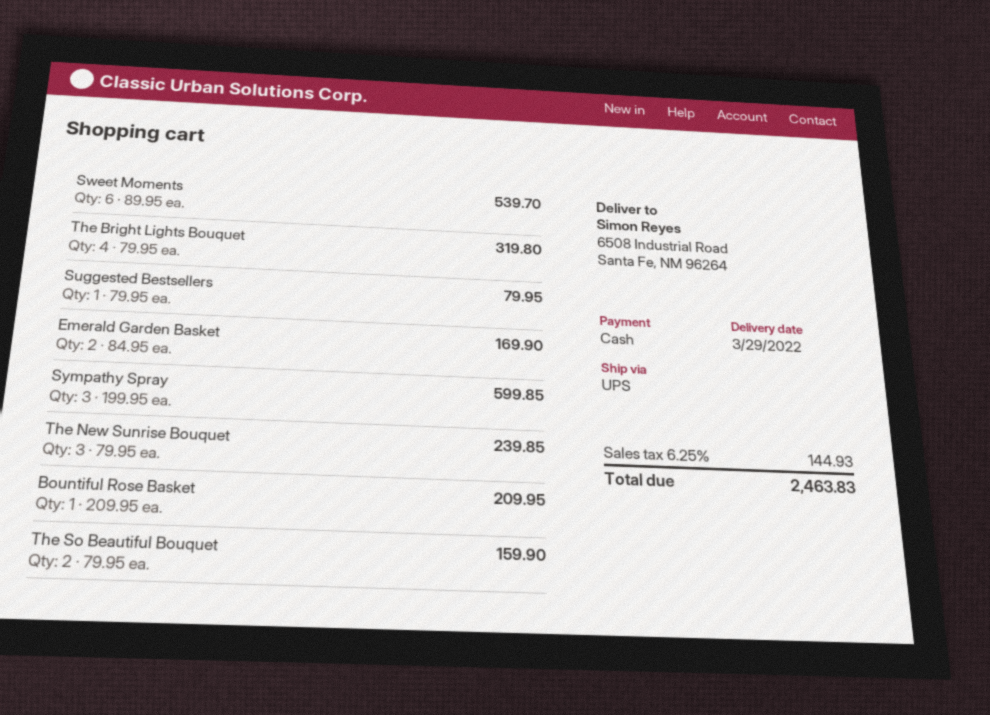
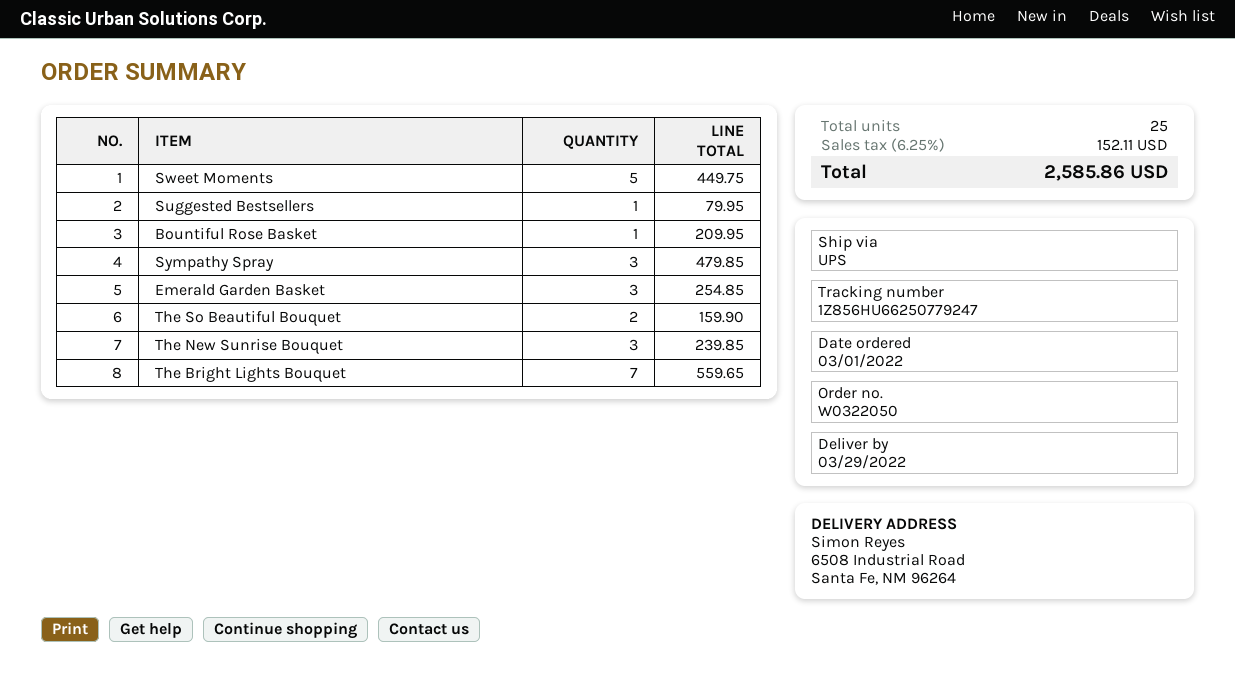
Sweet Moments: 6 for 539.70 -> 5 for 449.75
The Bright Lights Bouquet: 4 for 319.80 -> 7 for 559.65
Emerald Garden Basket: 2 for 169.90 -> 3 for 254.85
Sympathy Spray: 3 for 599.85 -> 3 for 479.85
tax: 6.25% = 144.93 -> 6.25% = 152.11
total: 2463.83 -> 2585.86

